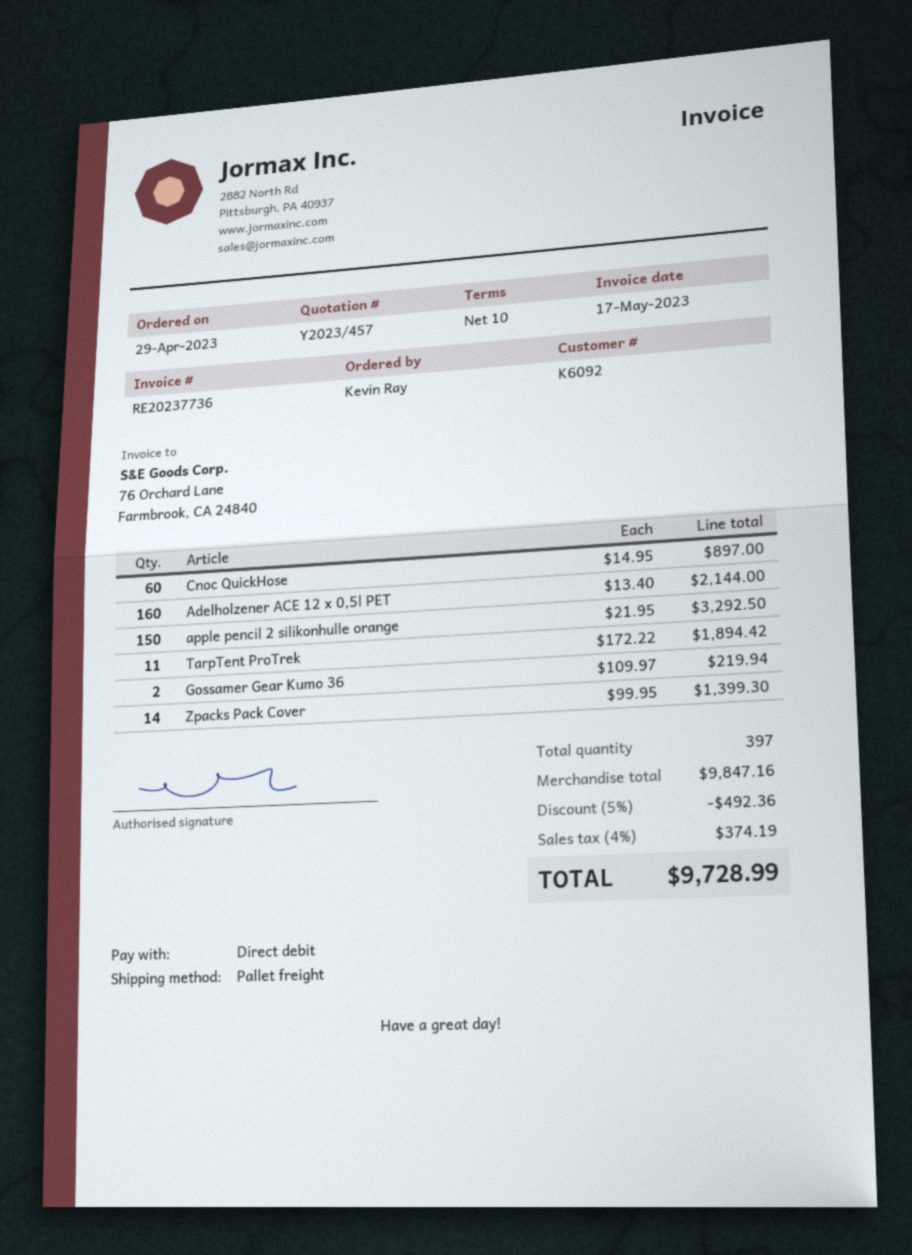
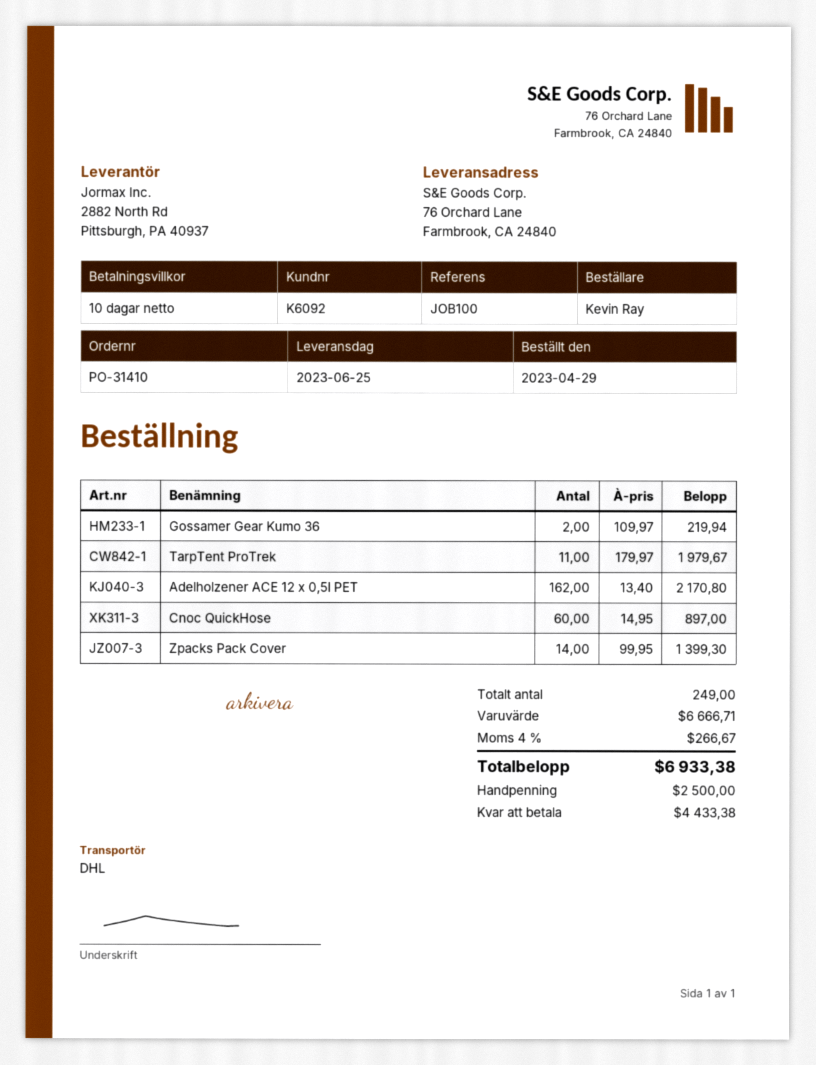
shipping method: pallet freight -> DHL
Adelholzener ACE 12 x 0,5l PET: 160 x 13.40 = 2144.00 -> 162 x 13.40 = 2170.80
apple pencil 2 silikonhulle orange: 150 x 21.95 = 3292.50 -> none
TarpTent ProTrek: 11 x 172.22 = 1894.42 -> 11 x 179.97 = 1979.67
total quantity: 397 -> 249
subtotal: 9847.16 -> 6666.71
discount: 5% = 492.36 -> none
tax: 4% = 374.19 -> 4% = 266.67
total: 9728.99 -> 6933.38

